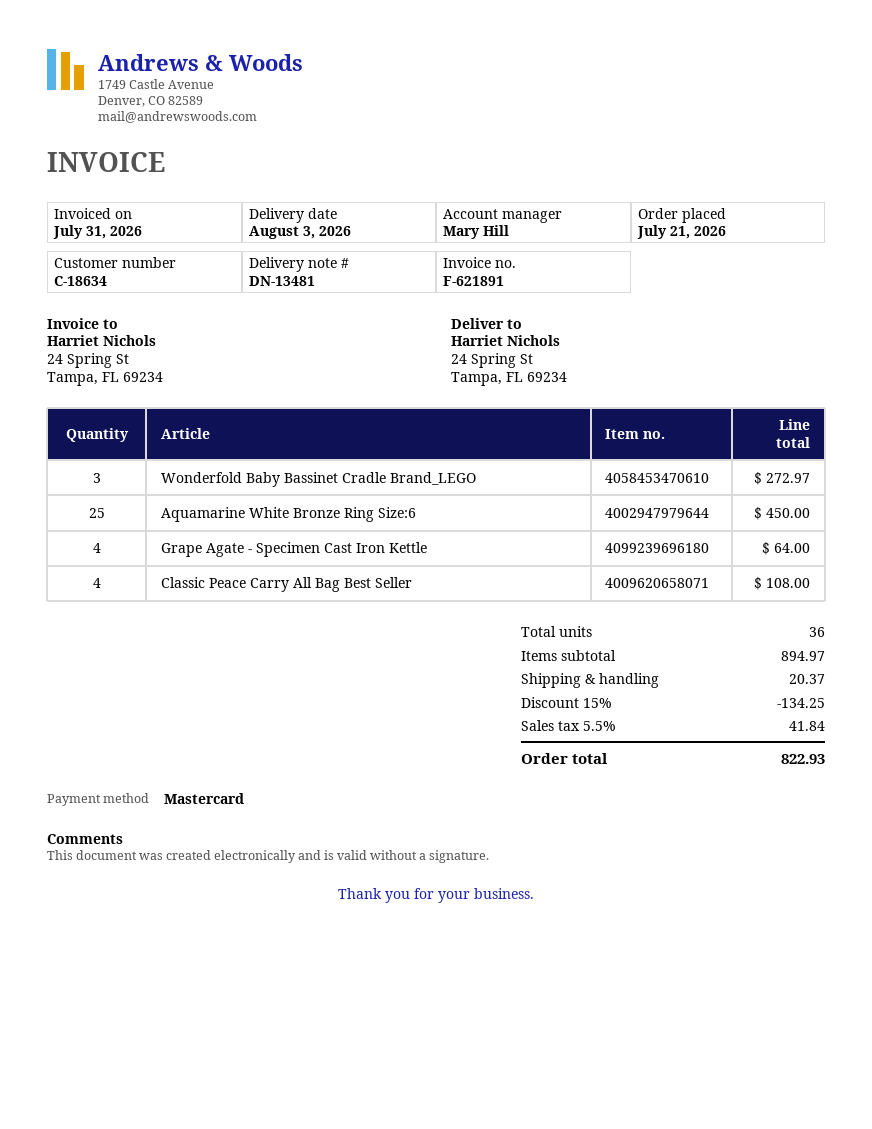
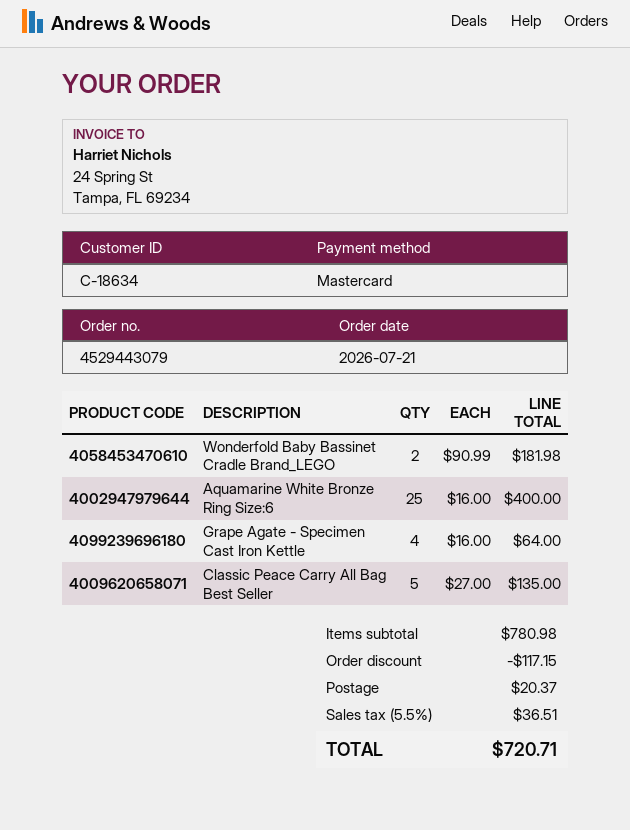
Wonderfold Baby Bassinet Cradle Brand_LEGO: 3 for 272.97 -> 2 for 181.98
Aquamarine White Bronze Ring Size:6: 25 for 450.00 -> 25 for 400.00
Classic Peace Carry All Bag Best Seller: 4 for 108.00 -> 5 for 135.00
subtotal: 894.97 -> 780.98
discount: 134.25 -> 117.15
tax: 5.5% = 41.84 -> 5.5% = 36.51
total: 822.93 -> 720.71

